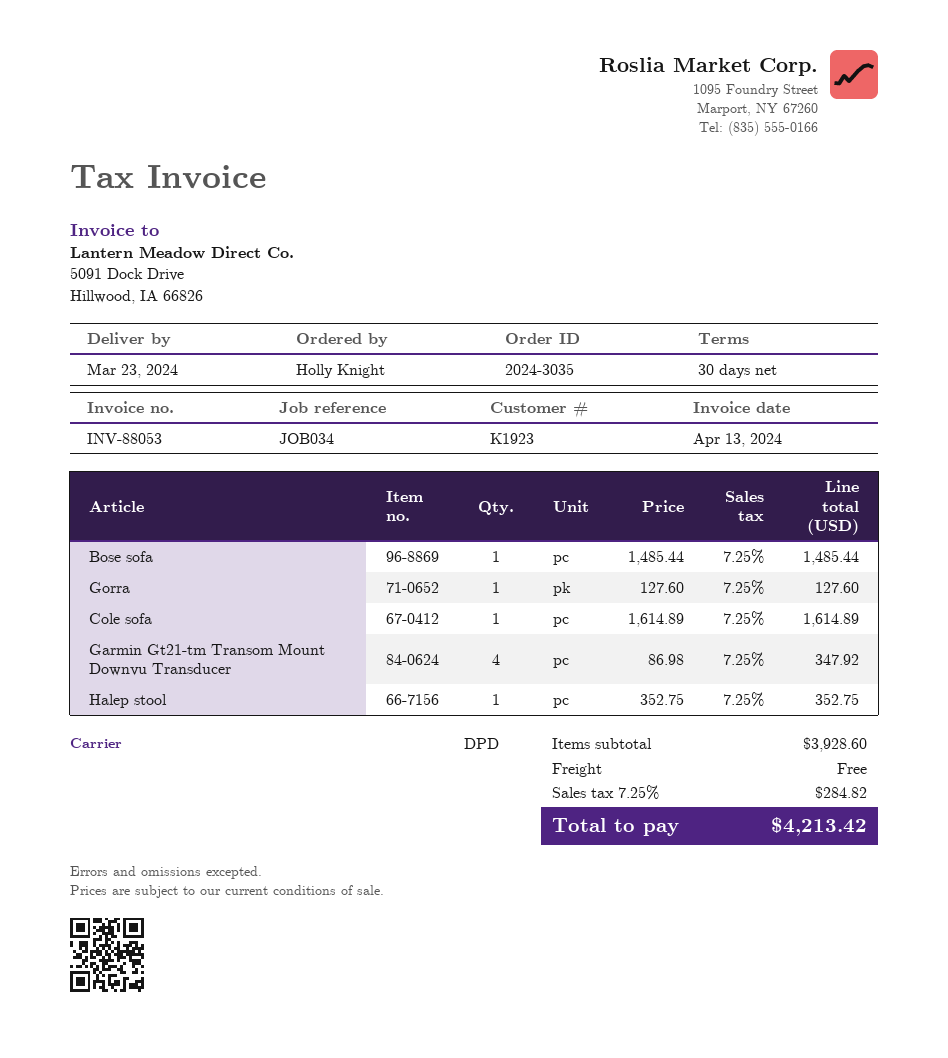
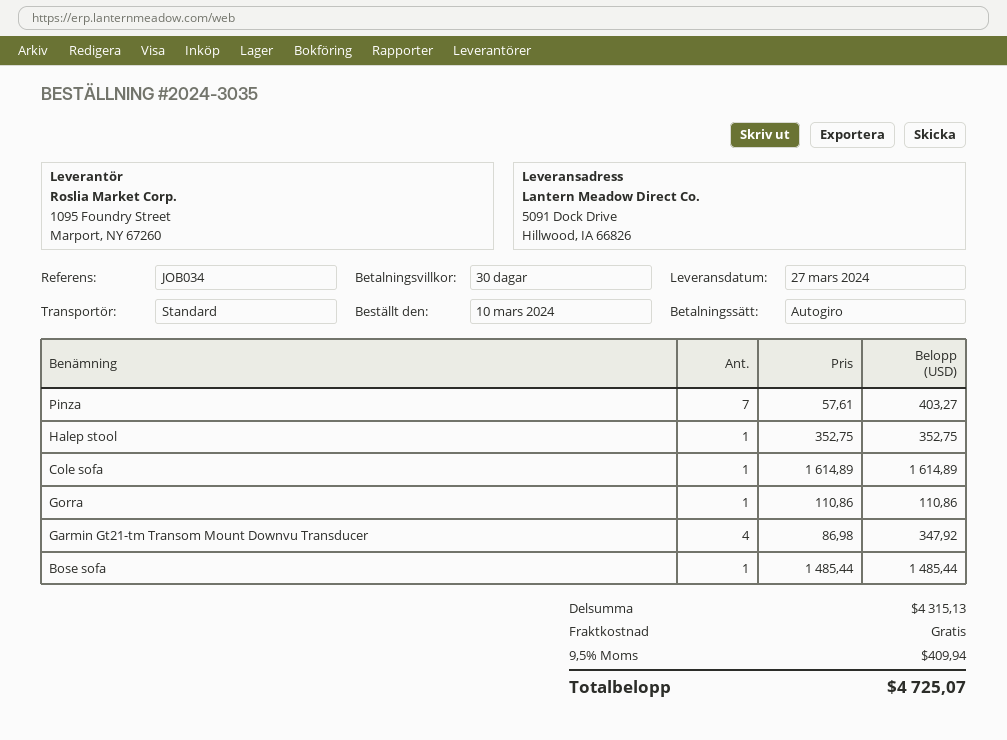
delivery date: 2024-03-23 -> 2024-03-27
shipping method: DPD -> standard
Gorra: 1 x 127.60 = 127.60 -> 1 x 110.86 = 110.86
Pinza: none -> 7 x 57.61 = 403.27
subtotal: 3928.60 -> 4315.13
tax: 7.25% = 284.82 -> 9.5% = 409.94
total: 4213.42 -> 4725.07

